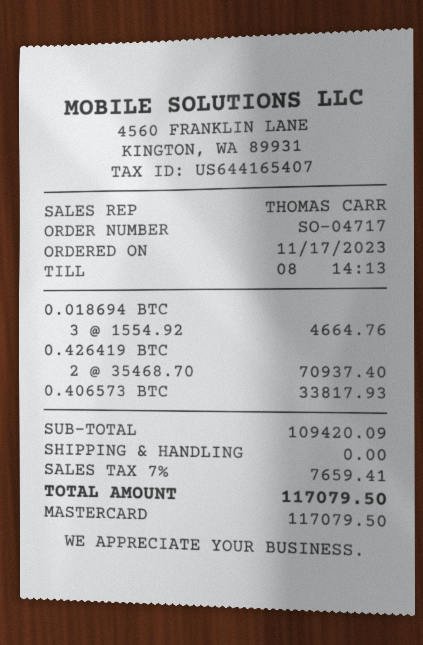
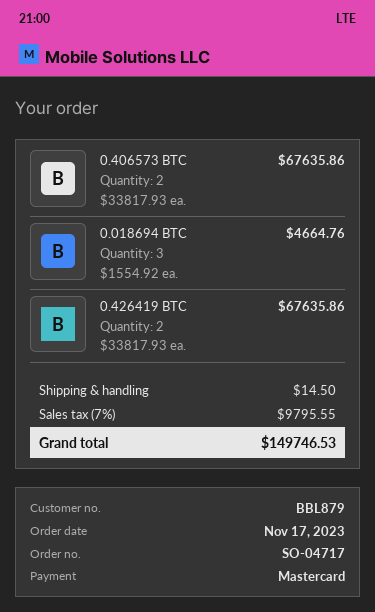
0.426419 BTC: 2 x 35468.70 = 70937.40 -> 2 x 33817.93 = 67635.86
0.406573 BTC: 1 x 33817.93 = 33817.93 -> 2 x 33817.93 = 67635.86
shipping: 0.00 -> 14.50
tax: 7% = 7659.41 -> 7% = 9795.55
total: 117079.50 -> 149746.53

